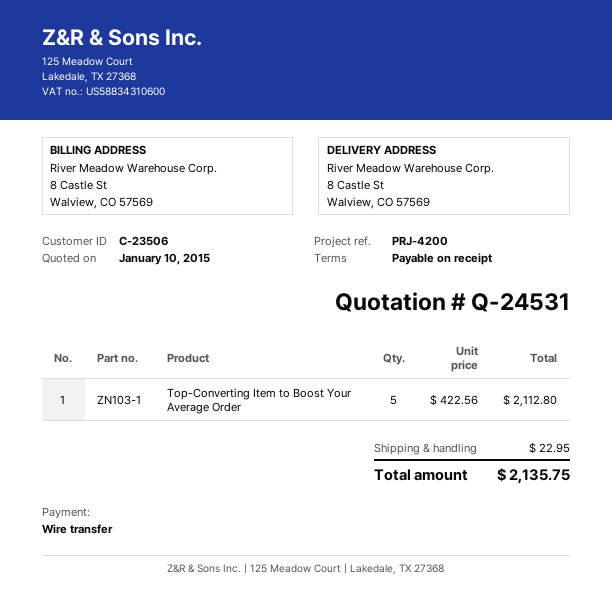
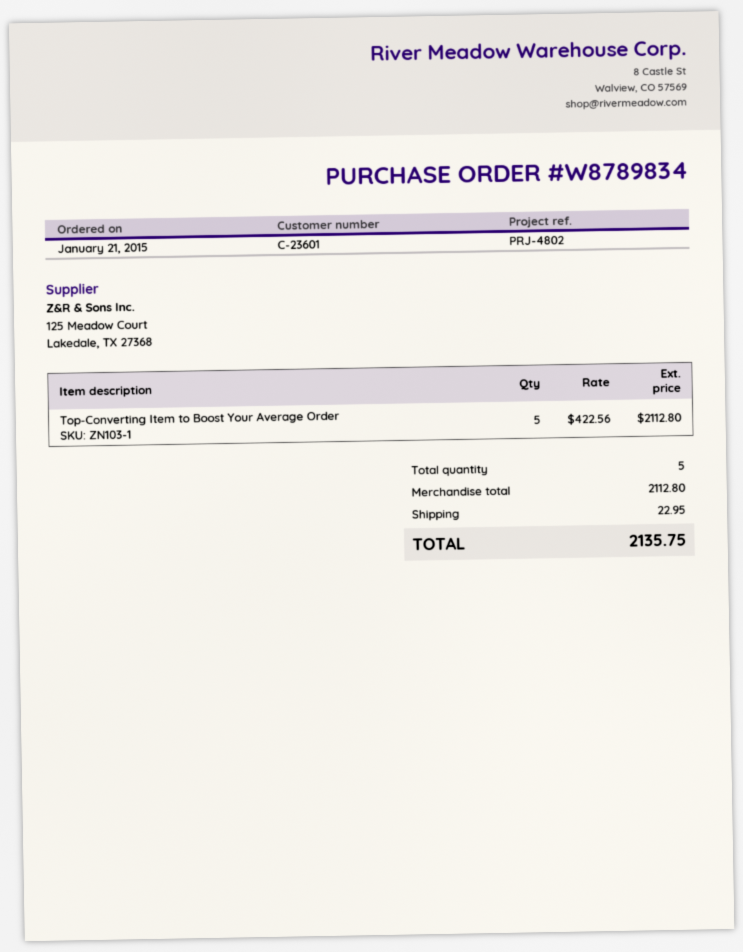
customer number: C-23506 -> C-23601
reference: PRJ-4200 -> PRJ-4802

